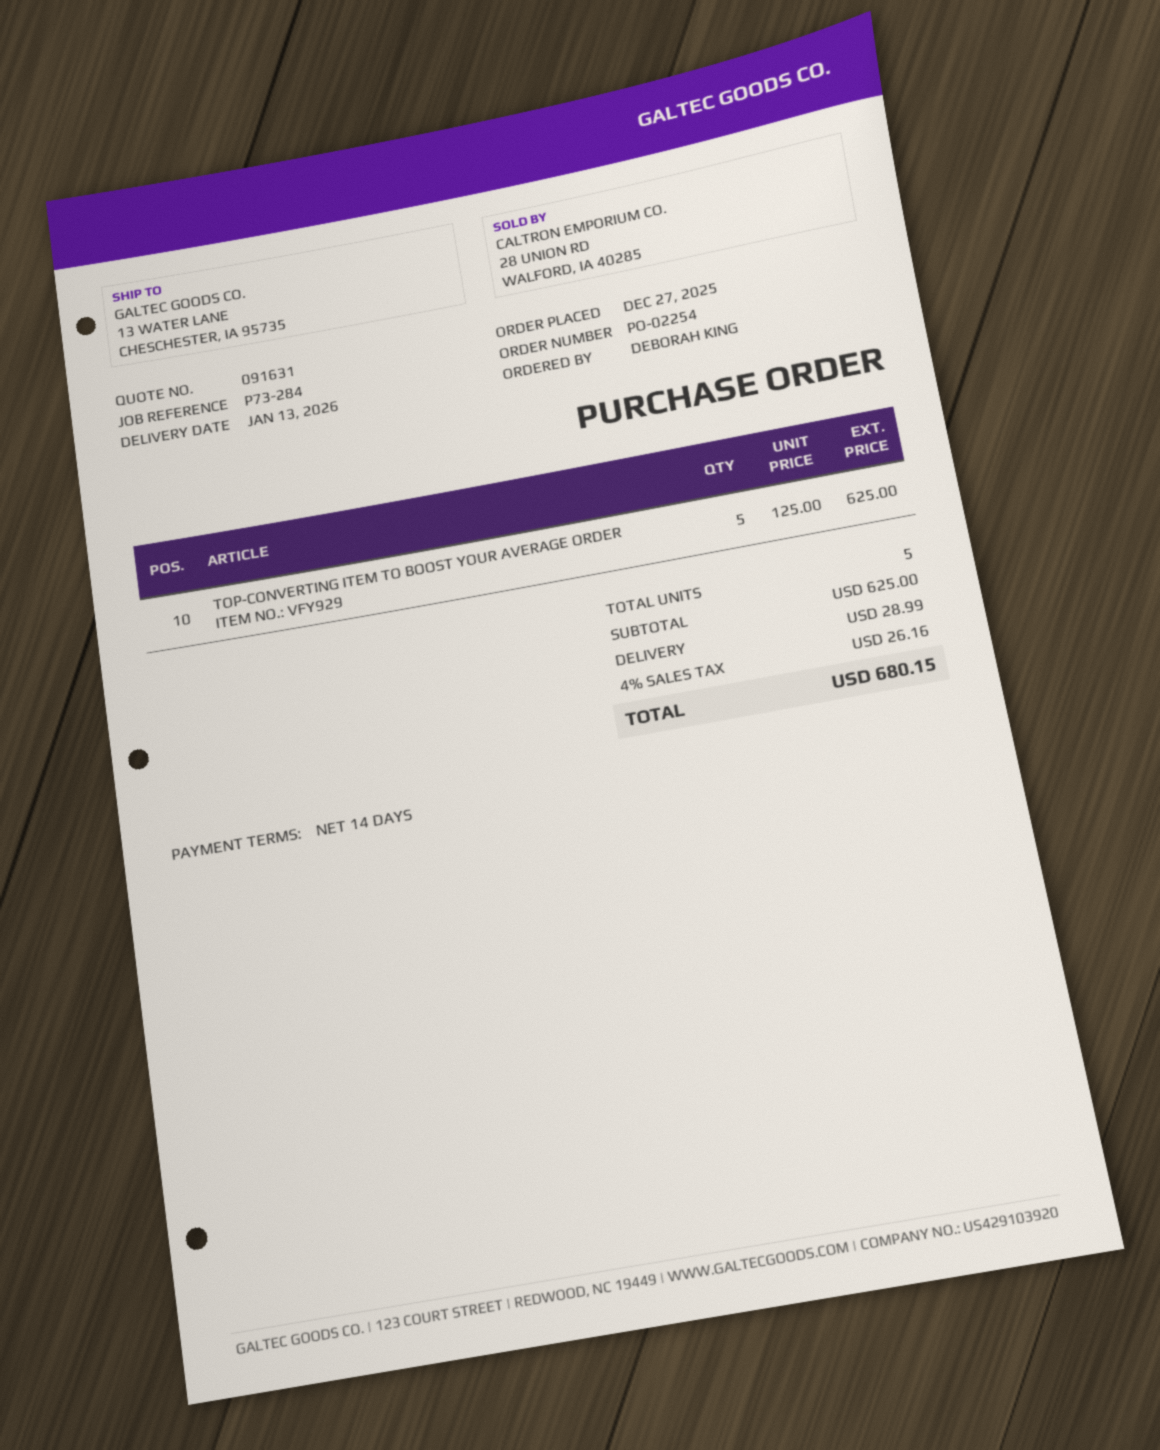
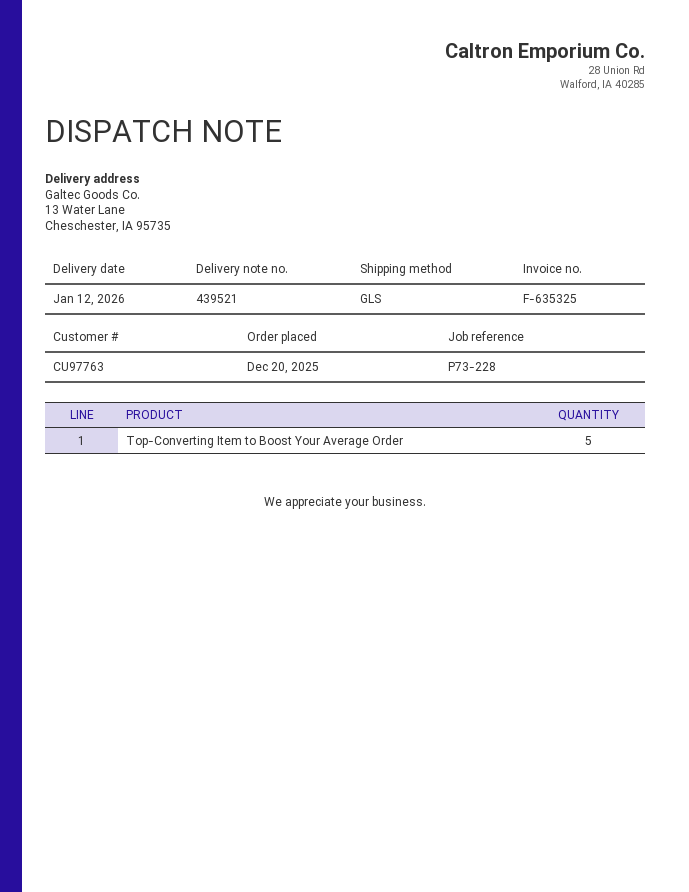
order date: 2025-12-27 -> 2025-12-20
delivery date: 2026-01-13 -> 2026-01-12
reference: P73-284 -> P73-228

